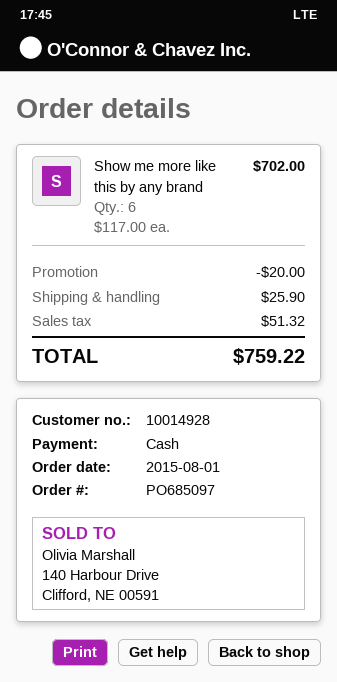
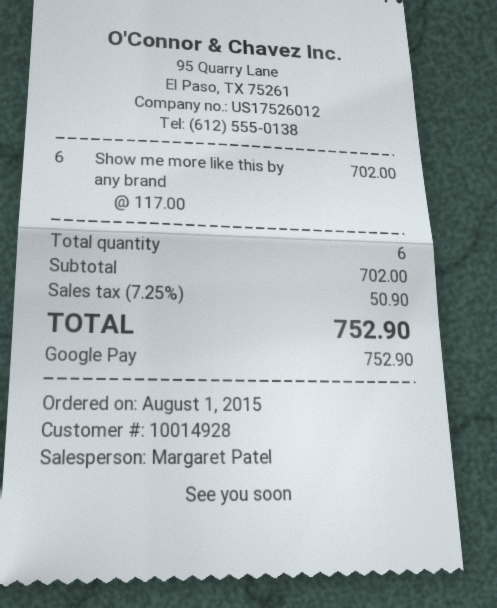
payment method: cash -> Google Pay
discount: 20.00 -> none
shipping: 25.90 -> none
tax: 51.32 -> 50.90
total: 759.22 -> 752.90

